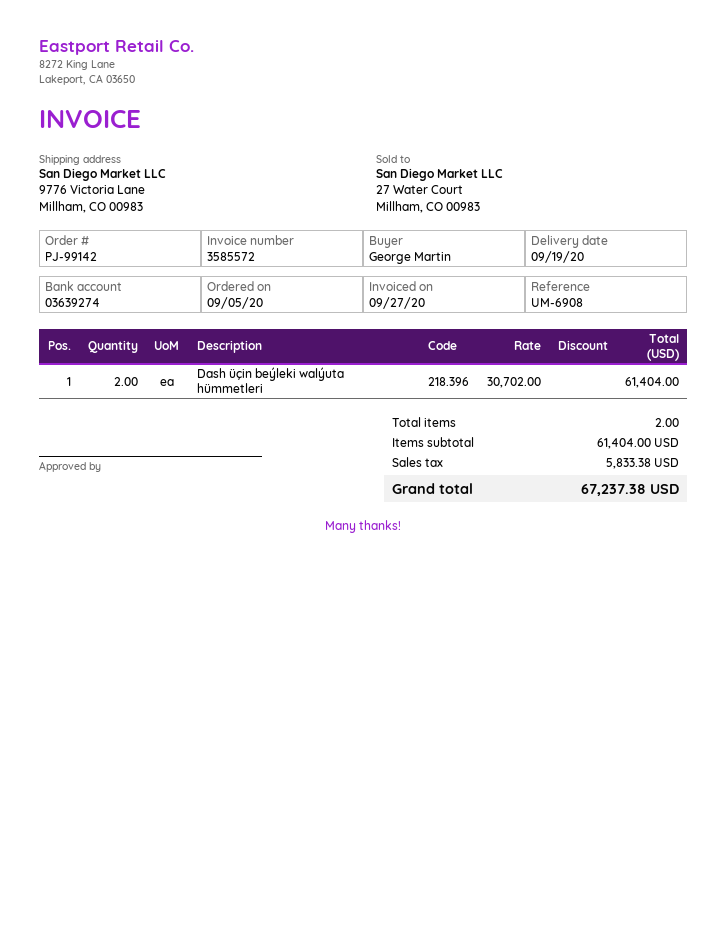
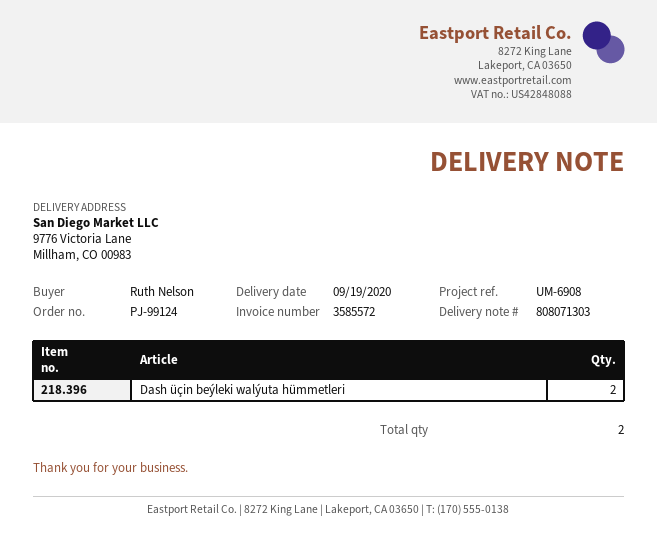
order number: PJ-99142 -> PJ-99124
ordered by: George Martin -> Ruth Nelson

